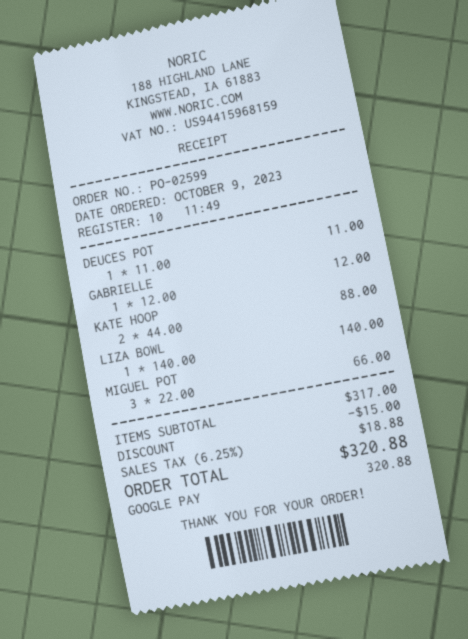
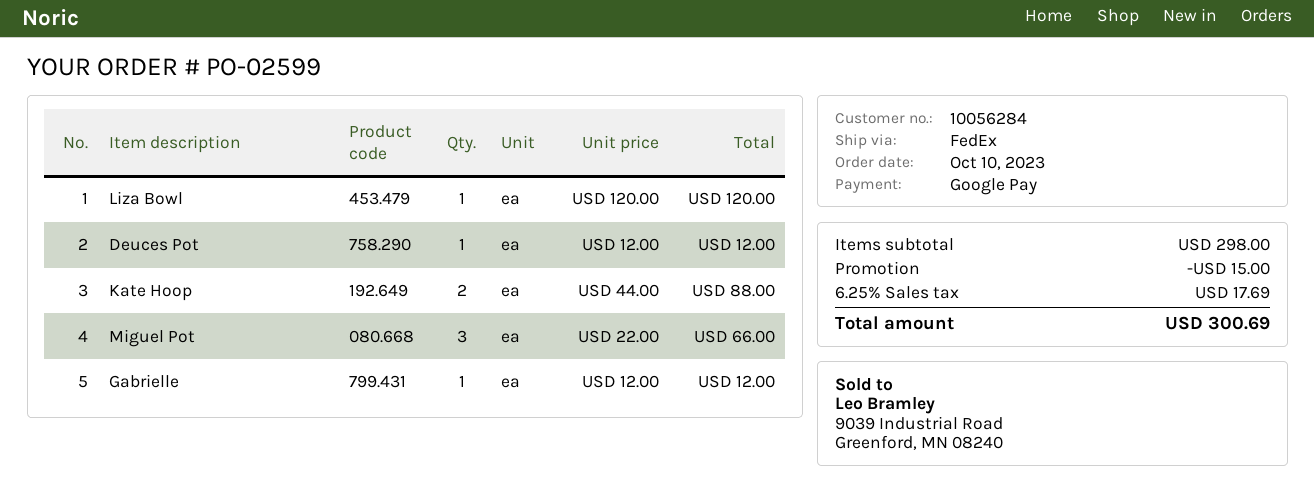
order date: 2023-10-09 -> 2023-10-10
DEUCES POT: 1 x 11.00 = 11.00 -> 1 x 12.00 = 12.00
LIZA BOWL: 1 x 140.00 = 140.00 -> 1 x 120.00 = 120.00
subtotal: 317.00 -> 298.00
tax: 6.25% = 18.88 -> 6.25% = 17.69
total: 320.88 -> 300.69

